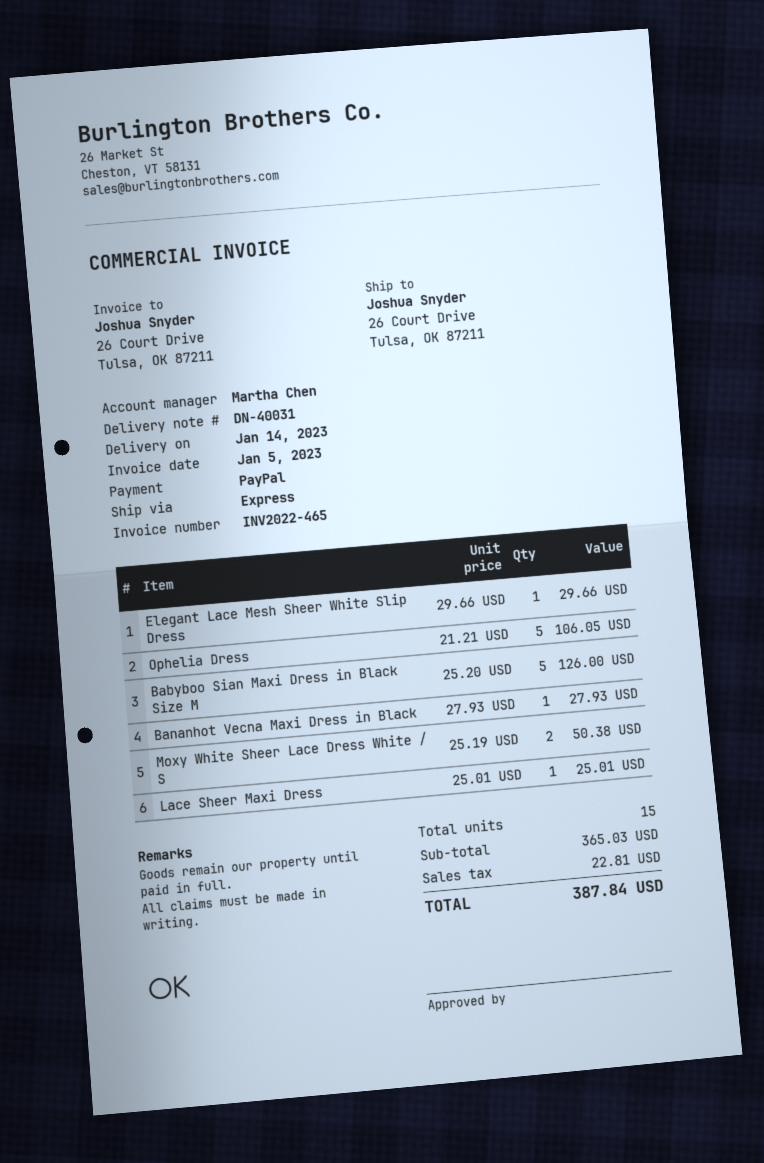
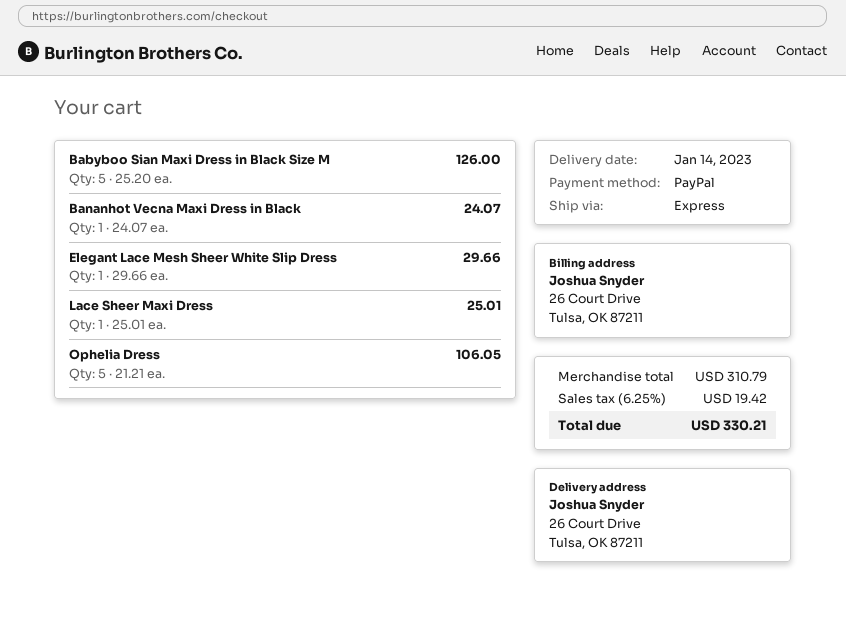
Bananhot Vecna Maxi Dress in Black: 1 x 27.93 = 27.93 -> 1 x 24.07 = 24.07
Moxy White Sheer Lace Dress White / S: 2 x 25.19 = 50.38 -> none
subtotal: 365.03 -> 310.79
tax: 22.81 -> 19.42
total: 387.84 -> 330.21

